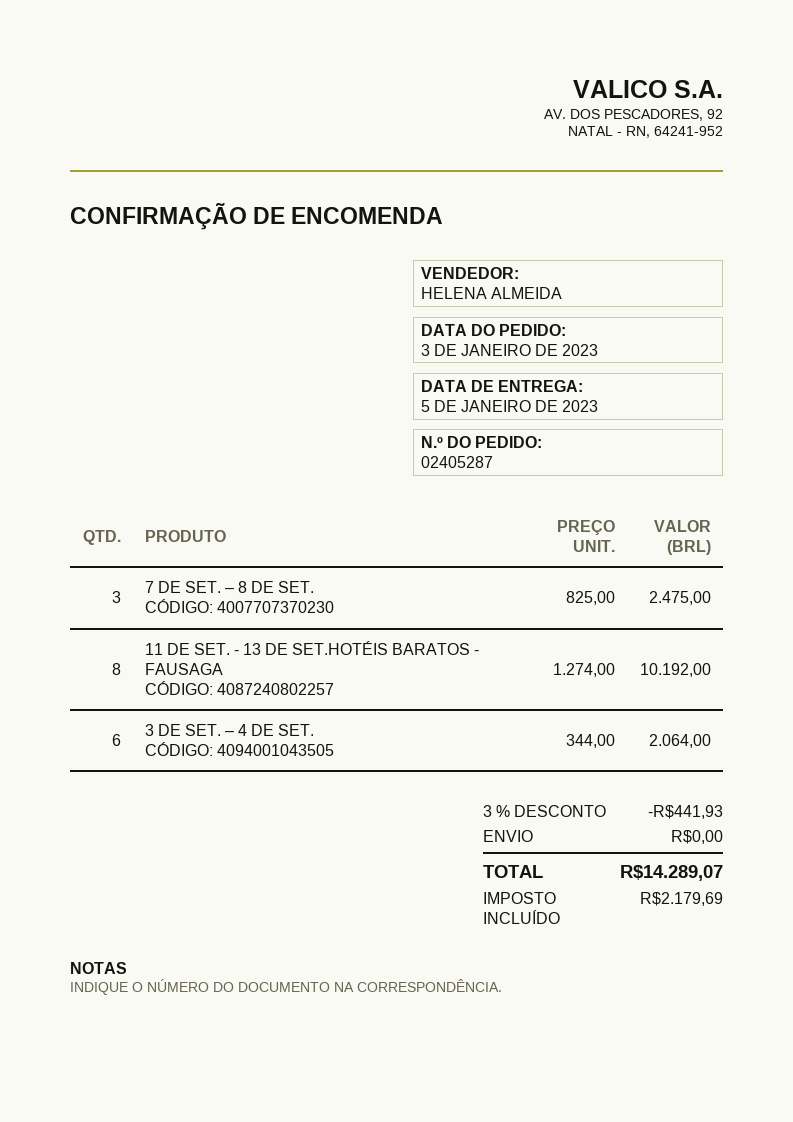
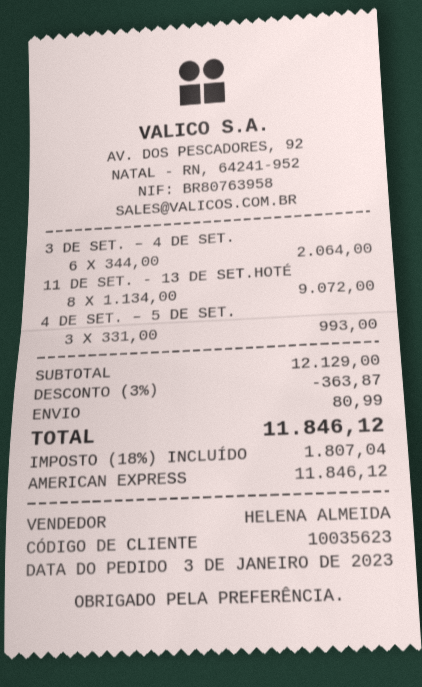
7 DE SET. – 8 DE SET.: 3 x 825.00 = 2475.00 -> none
11 DE SET. - 13 DE SET.HOTÉIS BARATOS - FAUSAGA: 8 x 1274.00 = 10192.00 -> 8 x 1134.00 = 9072.00
4 DE SET. – 5 DE SET.: none -> 3 x 331.00 = 993.00
discount: 3% = 441.93 -> 3% = 363.87
shipping: 0.00 -> 80.99
tax: 2179.69 -> 1807.04
total: 14289.07 -> 11846.12

